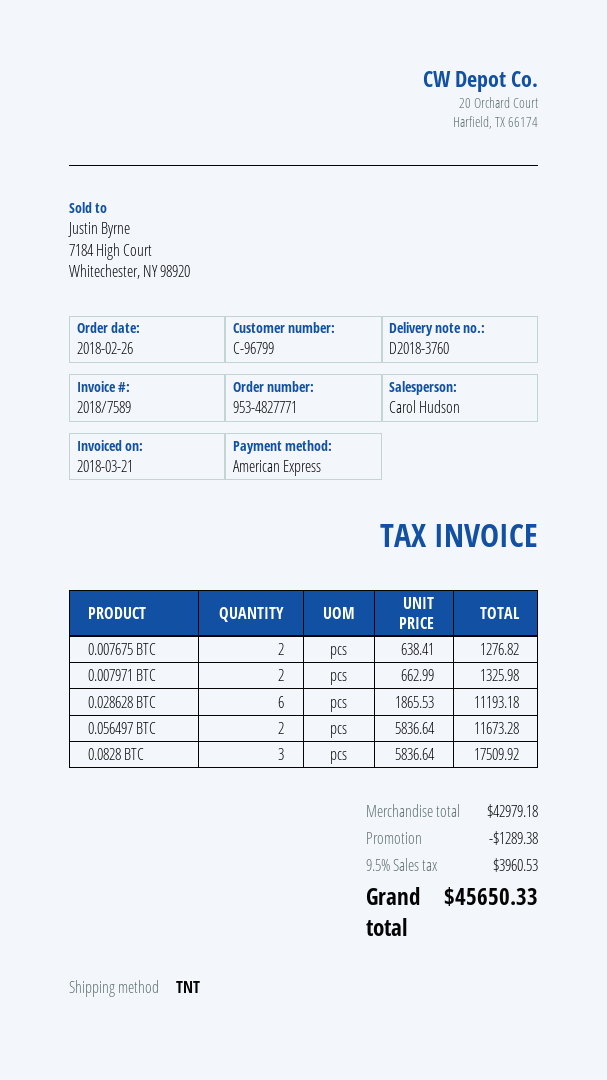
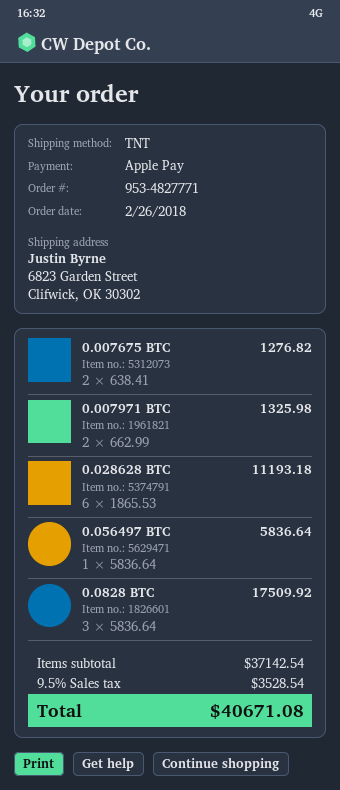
payment method: American Express -> Apple Pay
0.056497 BTC: 2 x 5836.64 = 11673.28 -> 1 x 5836.64 = 5836.64
subtotal: 42979.18 -> 37142.54
discount: 1289.38 -> none
tax: 9.5% = 3960.53 -> 9.5% = 3528.54
total: 45650.33 -> 40671.08

